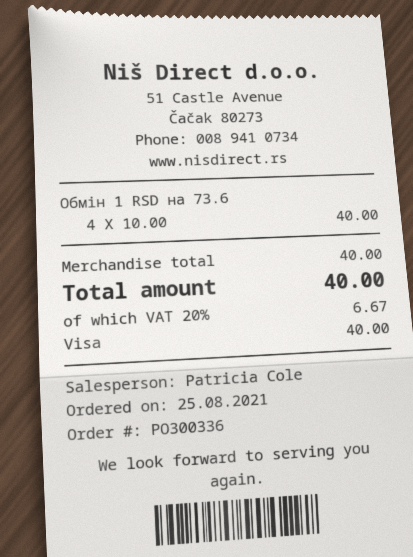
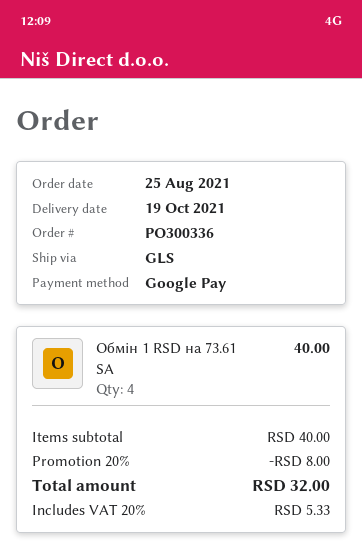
payment method: Visa -> Google Pay
discount: none -> 20% = 8.00
tax: 20% = 6.67 -> 20% = 5.33
total: 40.00 -> 32.00

